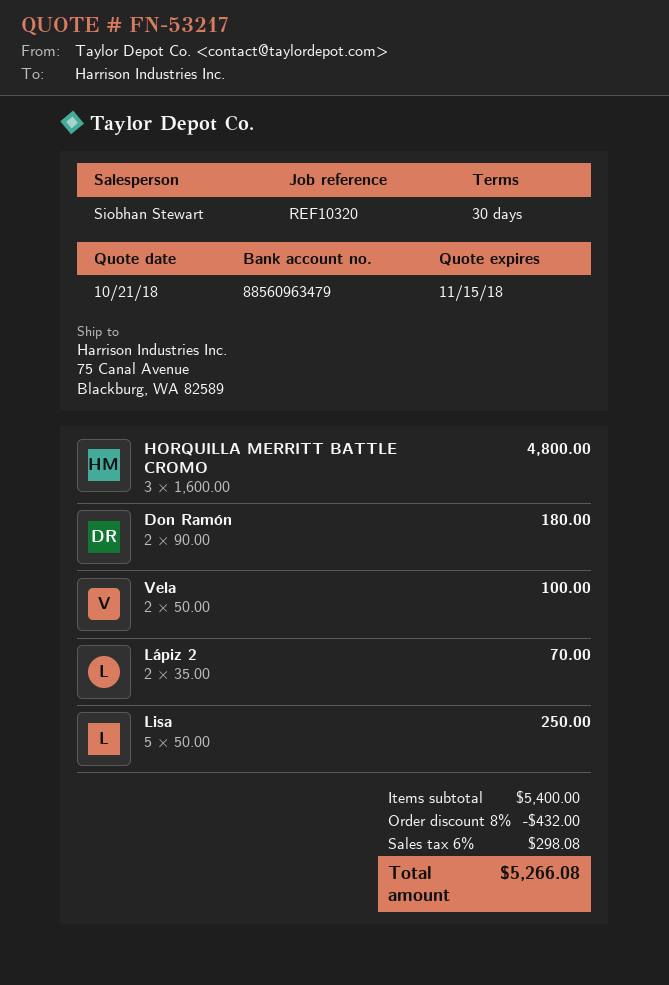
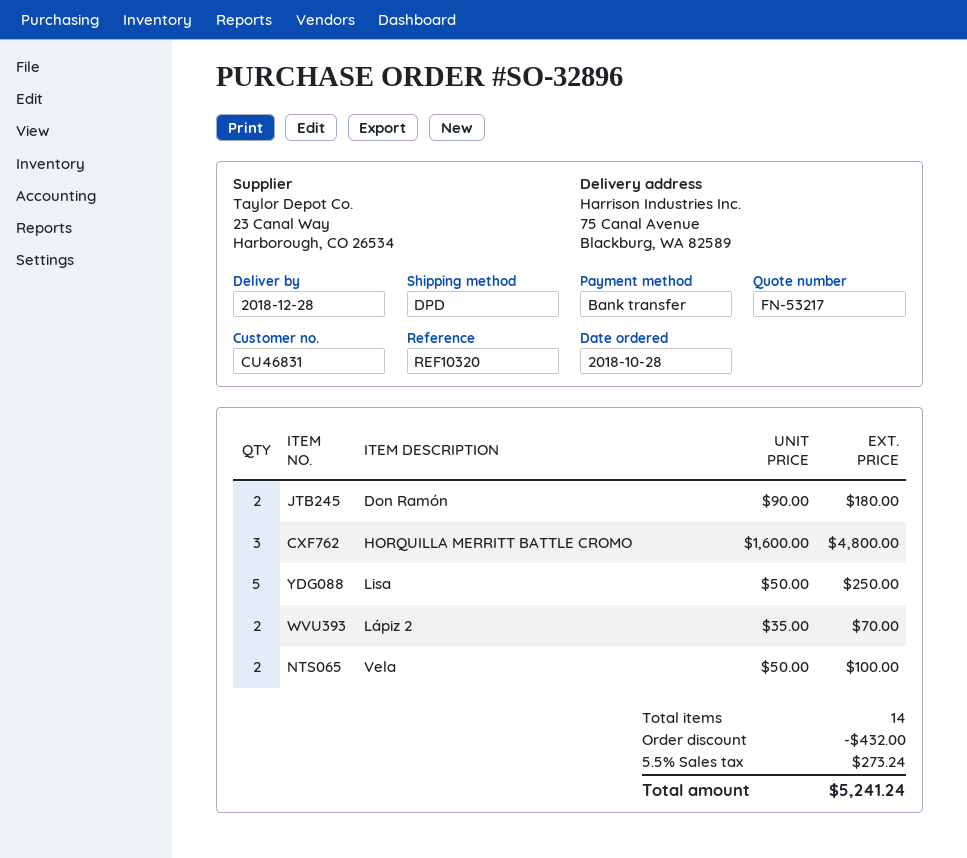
tax: 6% = 298.08 -> 5.5% = 273.24
total: 5266.08 -> 5241.24

